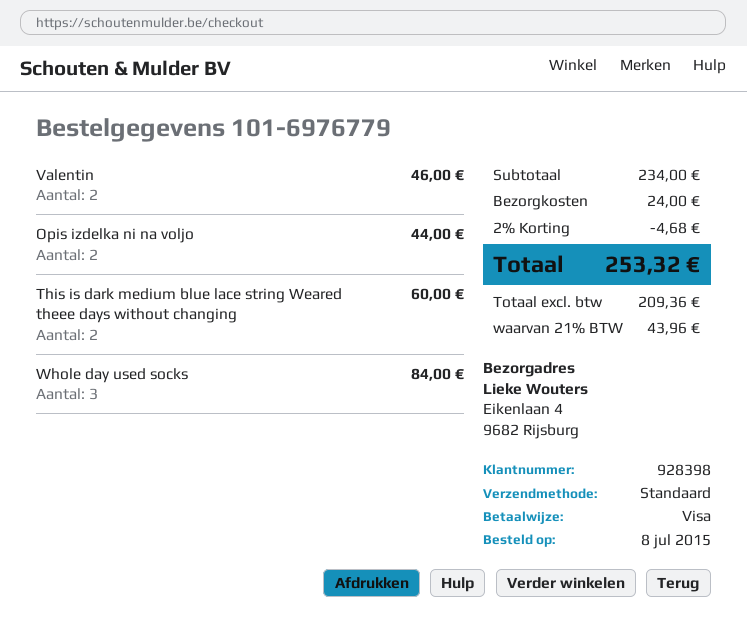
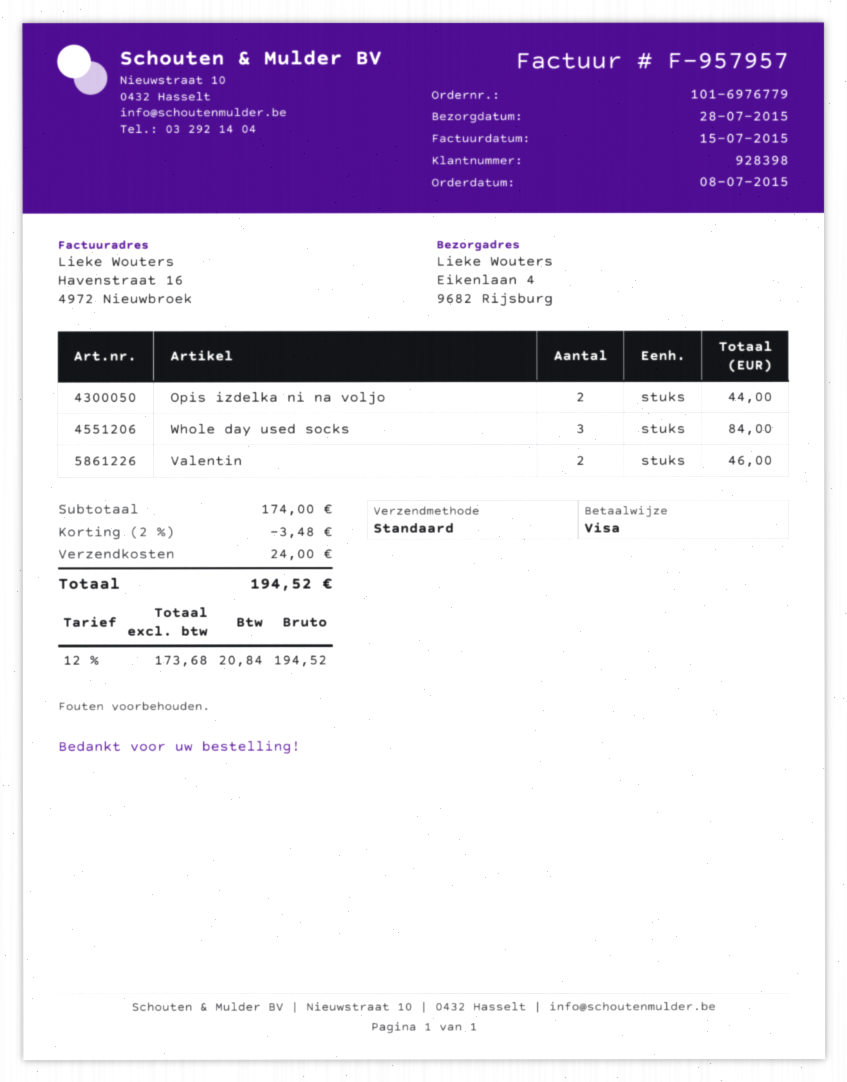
This is dark medium blue lace string Weared theee days without changing: 2 for 60.00 -> none
subtotal: 234.00 -> 174.00
discount: 2% = 4.68 -> 2% = 3.48
net: 209.36 -> 173.68
tax: 21% = 43.96 -> 12% = 20.84
total: 253.32 -> 194.52

